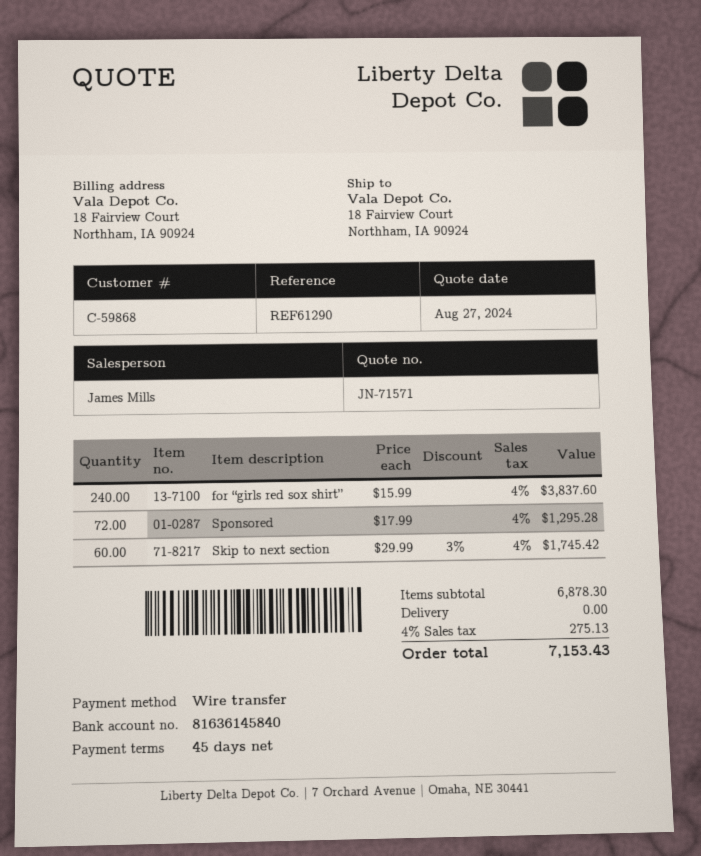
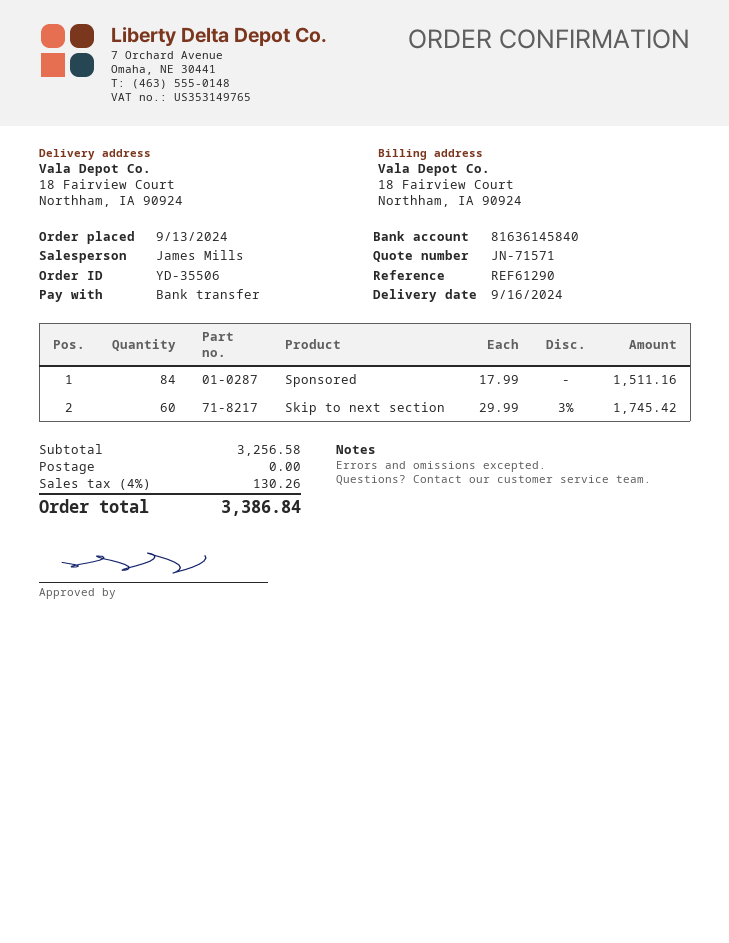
for “girls red sox shirt”: 240 x 15.99 = 3837.60 -> none
Sponsored: 72 x 17.99 = 1295.28 -> 84 x 17.99 = 1511.16
subtotal: 6878.30 -> 3256.58
tax: 4% = 275.13 -> 4% = 130.26
total: 7153.43 -> 3386.84

